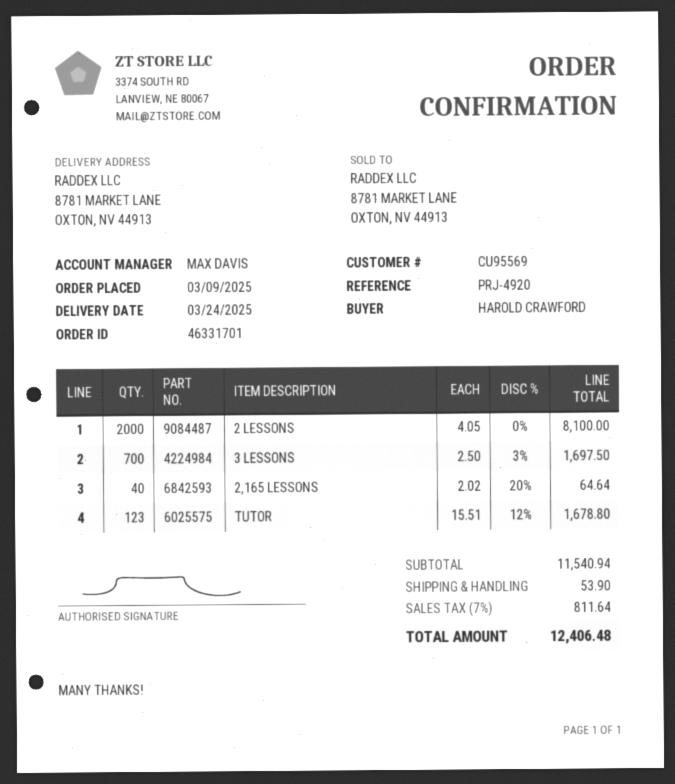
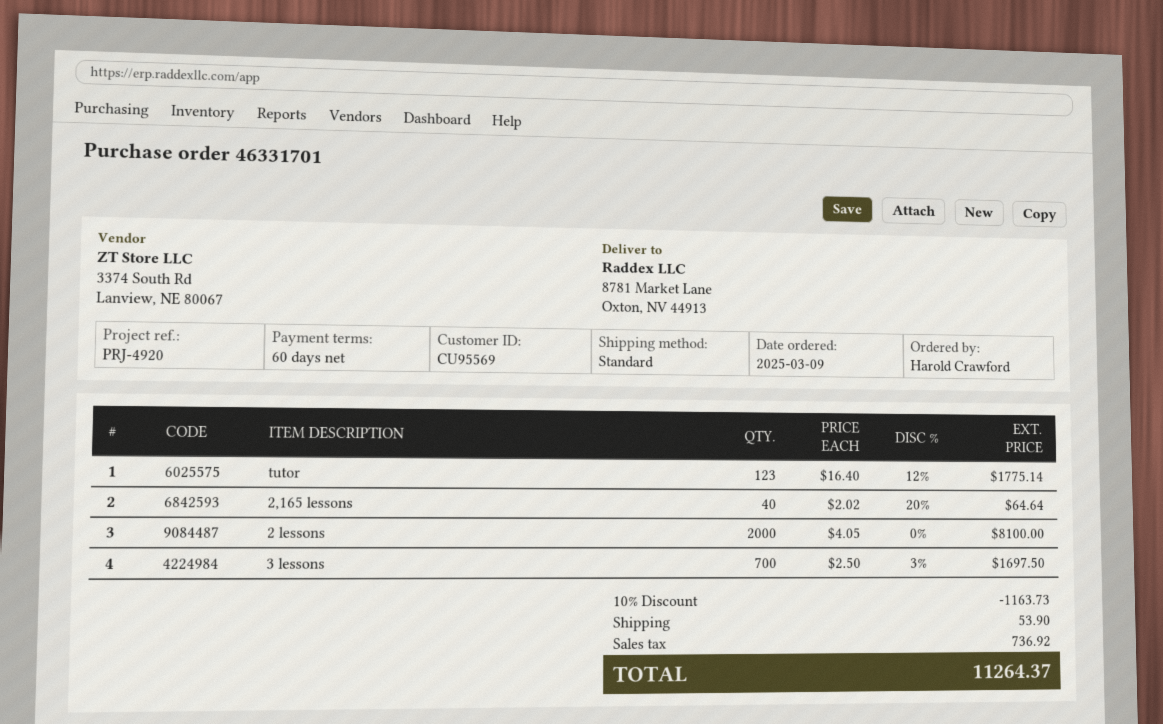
TUTOR: 123 x 15.51 - 12% = 1678.80 -> 123 x 16.40 - 12% = 1775.14
discount: none -> 10% = 1163.73
tax: 811.64 -> 736.92
total: 12406.48 -> 11264.37

